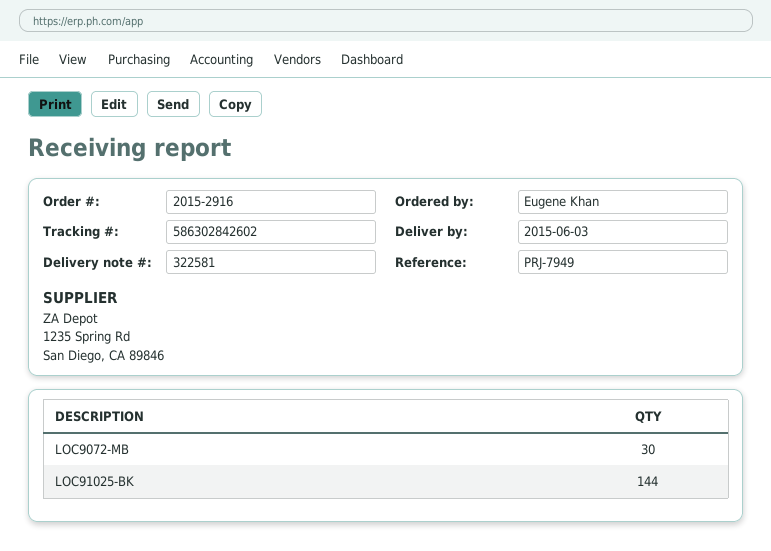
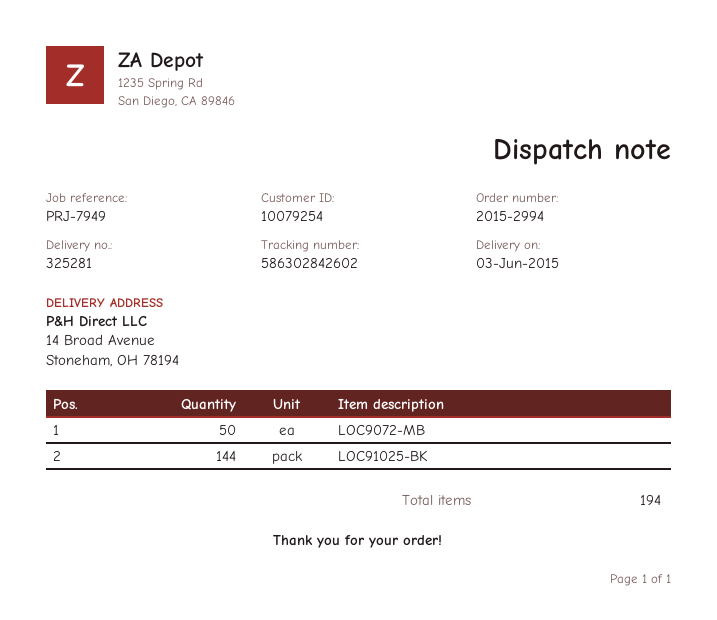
order number: 2015-2916 -> 2015-2994
delivery note number: 322581 -> 325281
LOC9072-MB: 30 -> 50

